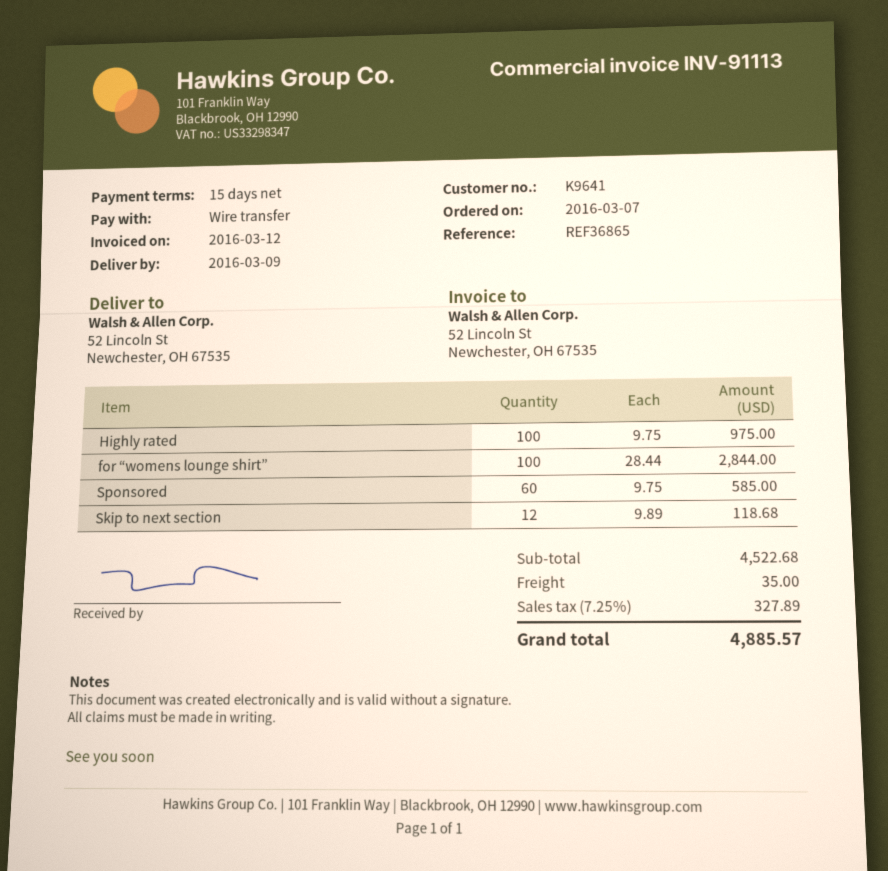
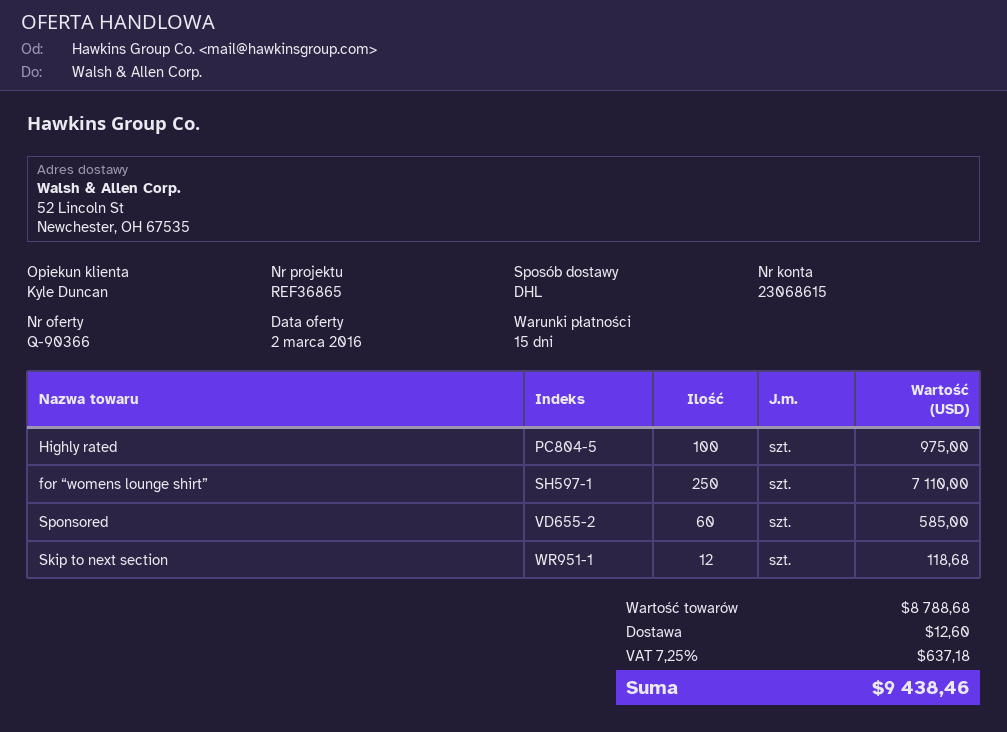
for “womens lounge shirt”: 100 for 2844.00 -> 250 for 7110.00
subtotal: 4522.68 -> 8788.68
shipping: 35.00 -> 12.60
tax: 7.25% = 327.89 -> 7.25% = 637.18
total: 4885.57 -> 9438.46

